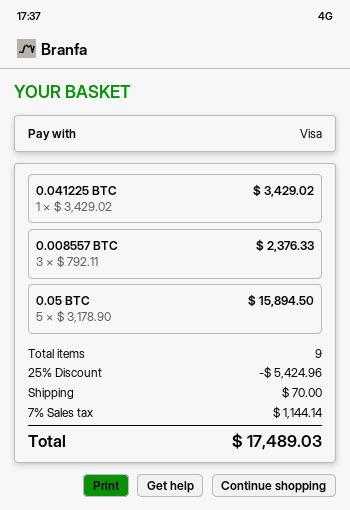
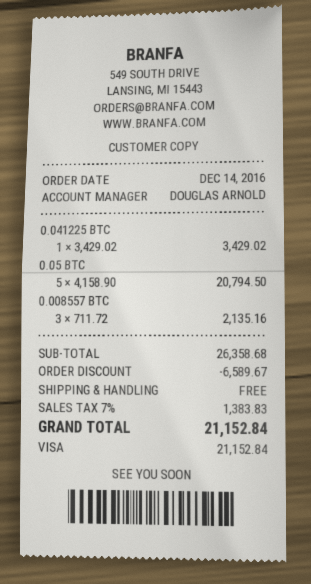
0.008557 BTC: 3 x 792.11 = 2376.33 -> 3 x 711.72 = 2135.16
0.05 BTC: 5 x 3178.90 = 15894.50 -> 5 x 4158.90 = 20794.50
discount: 5424.96 -> 6589.67
shipping: 70.00 -> 0.00
tax: 7% = 1144.14 -> 7% = 1383.83
total: 17489.03 -> 21152.84

